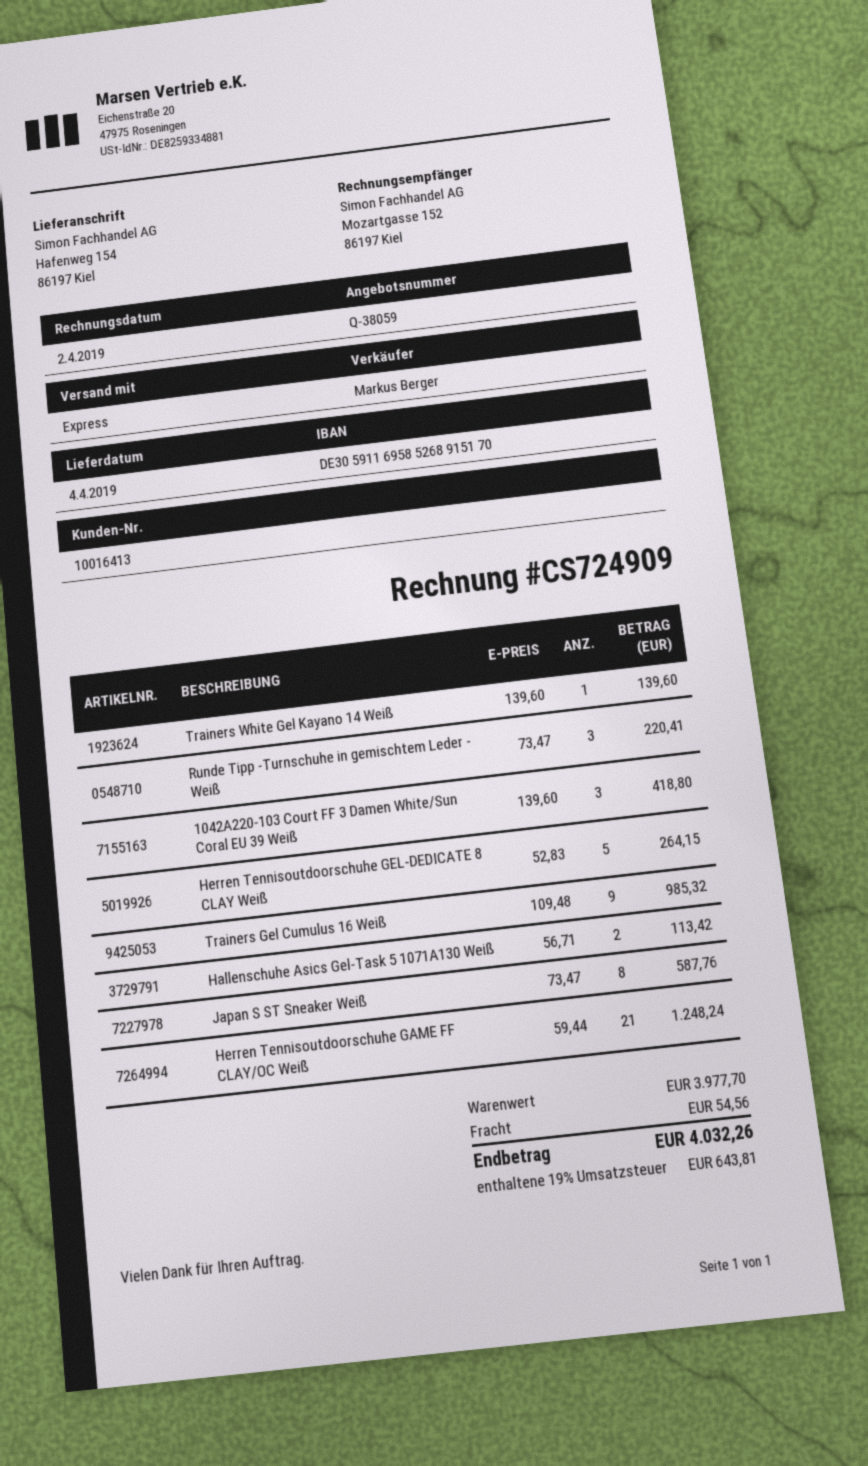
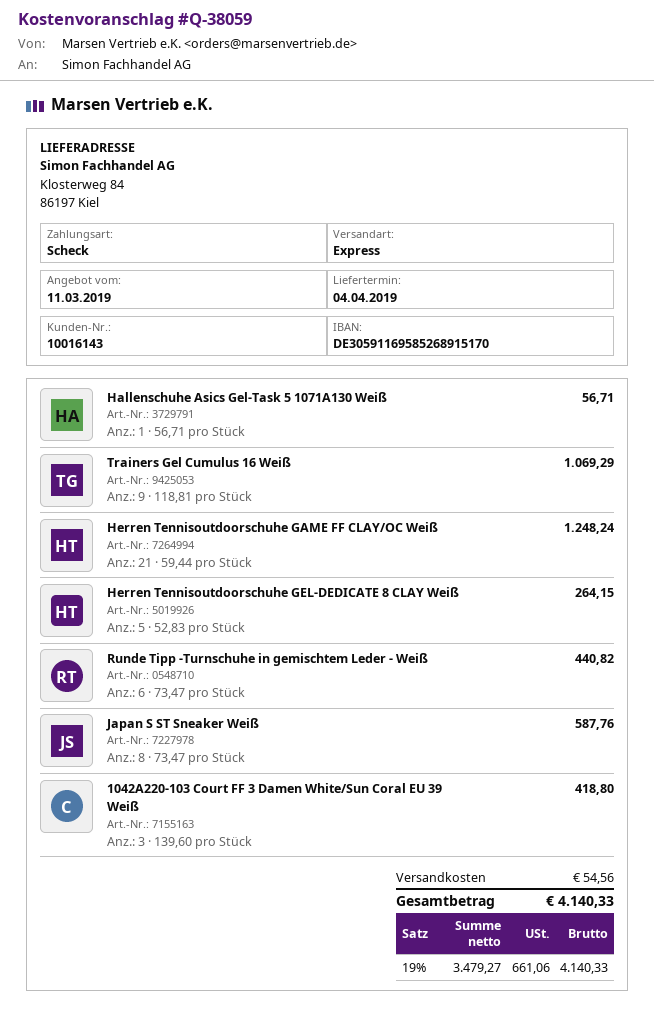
customer number: 10016413 -> 10016143
ship to: Hafenweg 154, 86197 Kiel -> Klosterweg 84, 86197 Kiel
Trainers White Gel Kayano 14 Weiß: 1 x 139.60 = 139.60 -> none
Runde Tipp -Turnschuhe in gemischtem Leder - Weiß: 3 x 73.47 = 220.41 -> 6 x 73.47 = 440.82
Trainers Gel Cumulus 16 Weiß: 9 x 109.48 = 985.32 -> 9 x 118.81 = 1069.29
Hallenschuhe Asics Gel-Task 5 1071A130 Weiß: 2 x 56.71 = 113.42 -> 1 x 56.71 = 56.71
tax: 19% = 643.81 -> 19% = 661.06
total: 4032.26 -> 4140.33

